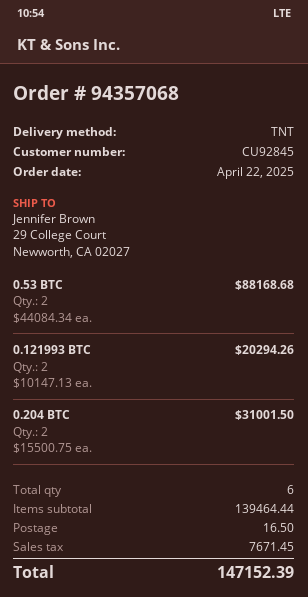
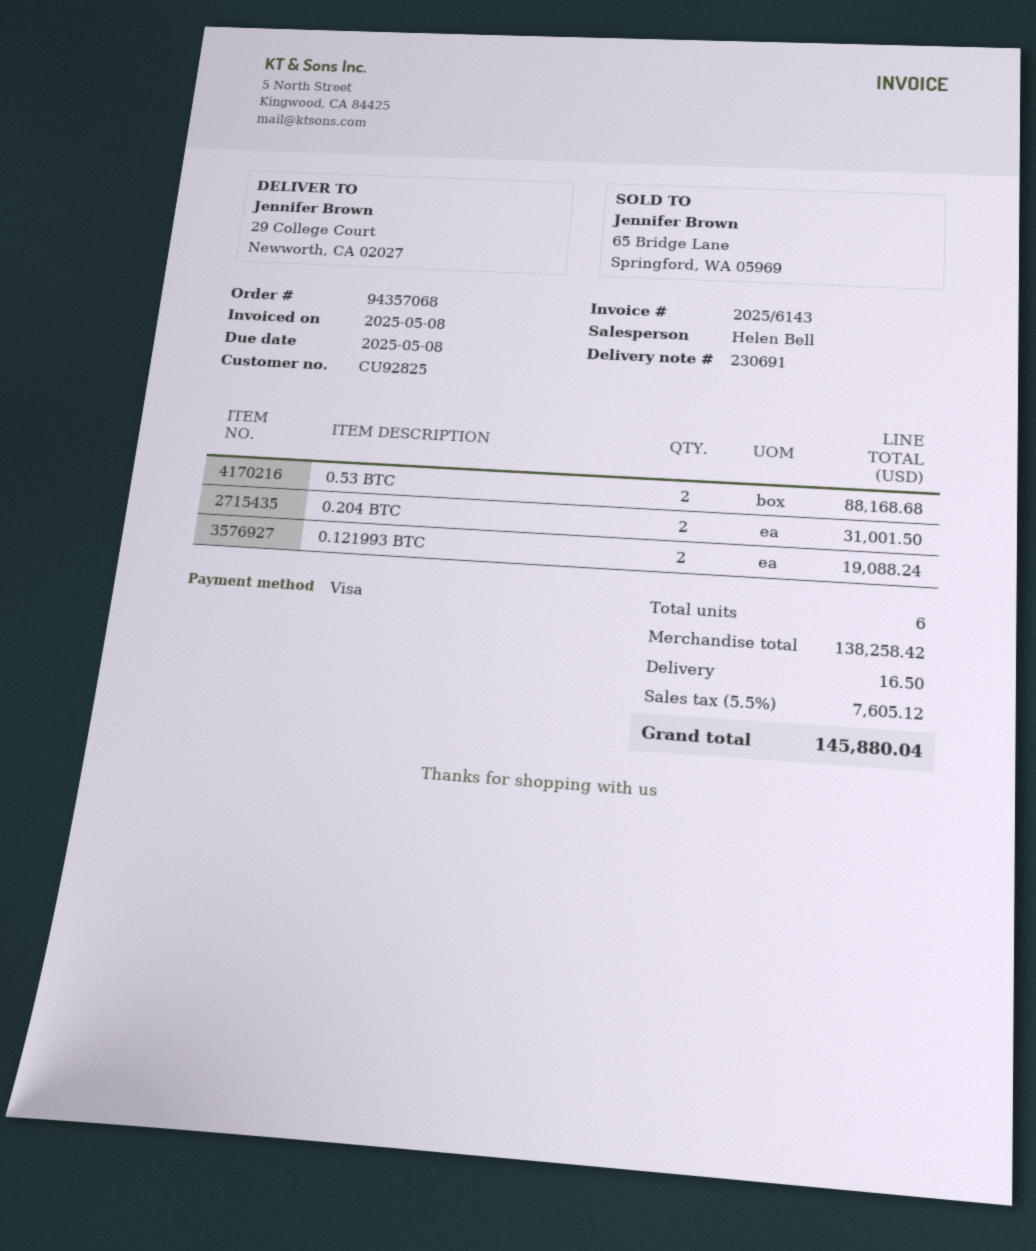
customer number: CU92845 -> CU92825
0.121993 BTC: 2 for 20294.26 -> 2 for 19088.24
subtotal: 139464.44 -> 138258.42
tax: 7671.45 -> 7605.12
total: 147152.39 -> 145880.04

